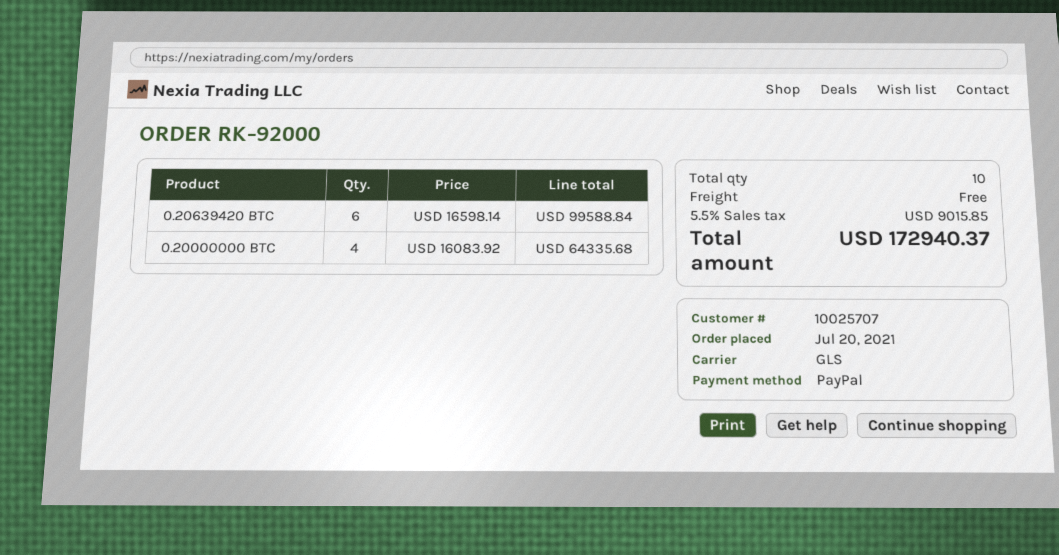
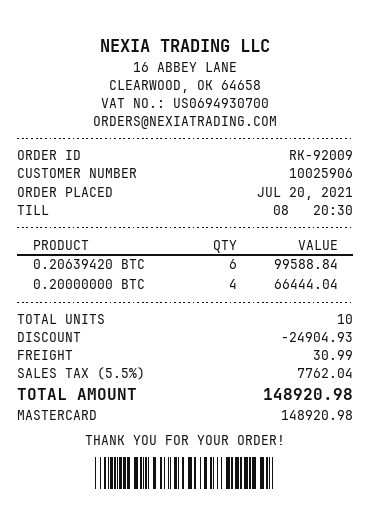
order number: RK-92000 -> RK-92009
customer number: 10025707 -> 10025906
payment method: PayPal -> Mastercard
0.20000000 BTC: 4 for 64335.68 -> 4 for 66444.04
discount: none -> 24904.93
shipping: 0.00 -> 30.99
tax: 5.5% = 9015.85 -> 5.5% = 7762.04
total: 172940.37 -> 148920.98

